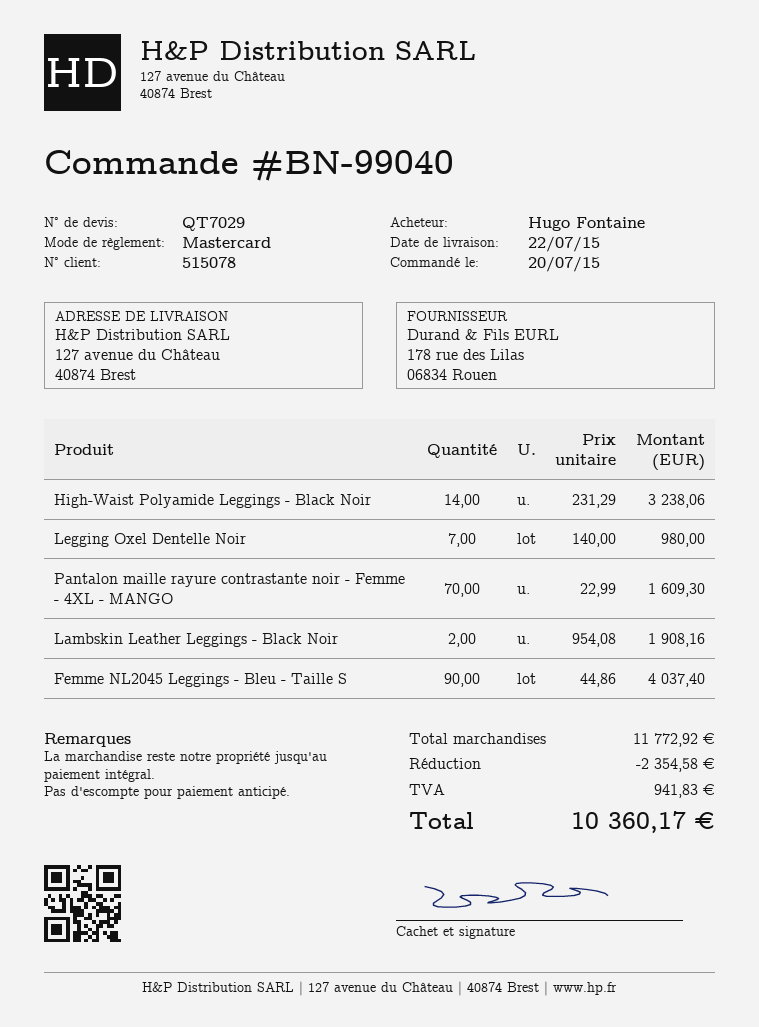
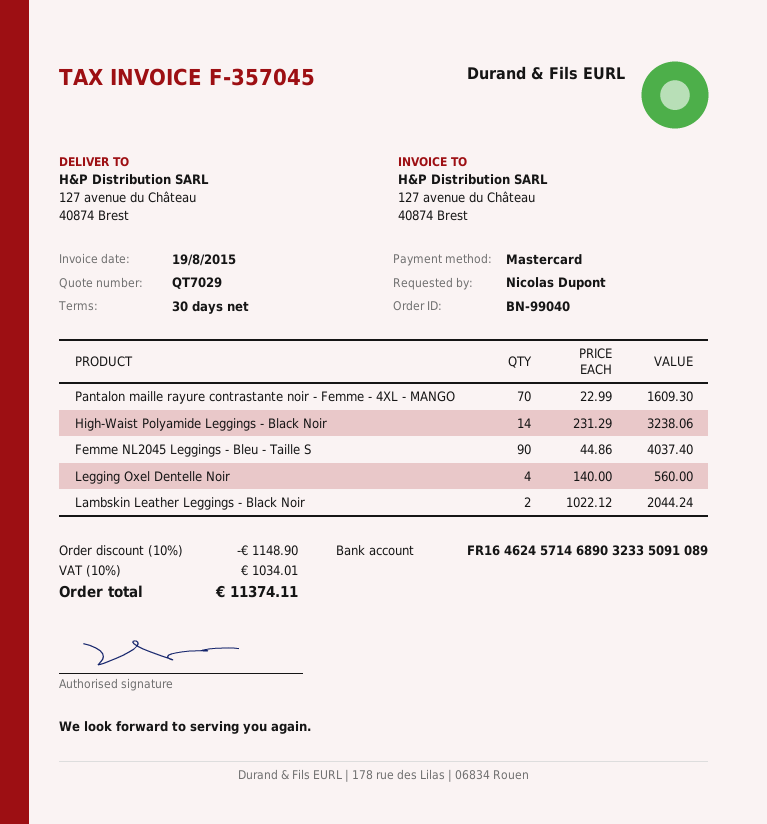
ordered by: Hugo Fontaine -> Nicolas Dupont
Legging Oxel Dentelle Noir: 7 x 140.00 = 980.00 -> 4 x 140.00 = 560.00
Lambskin Leather Leggings - Black Noir: 2 x 954.08 = 1908.16 -> 2 x 1022.12 = 2044.24
discount: 2354.58 -> 1148.90
tax: 941.83 -> 1034.01
total: 10360.17 -> 11374.11

